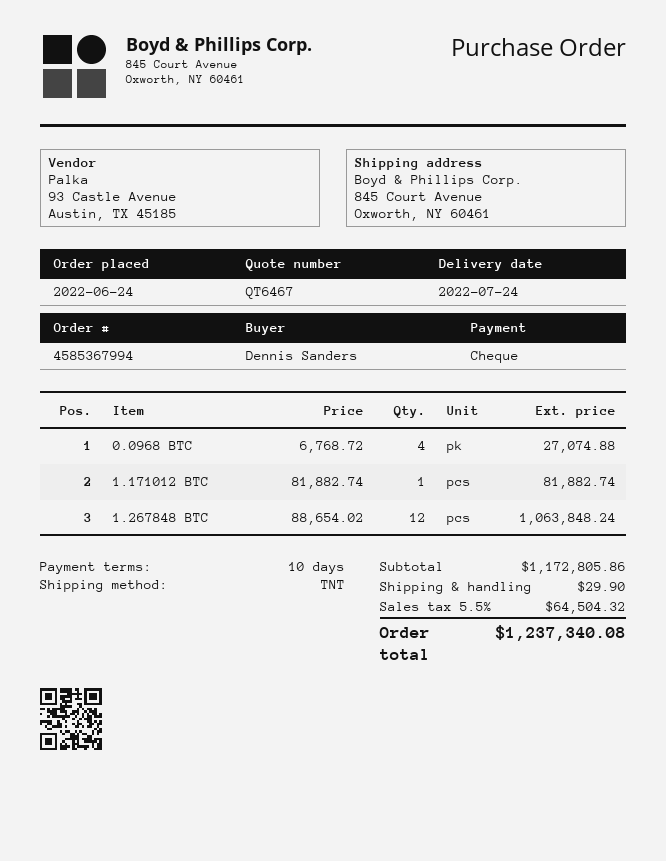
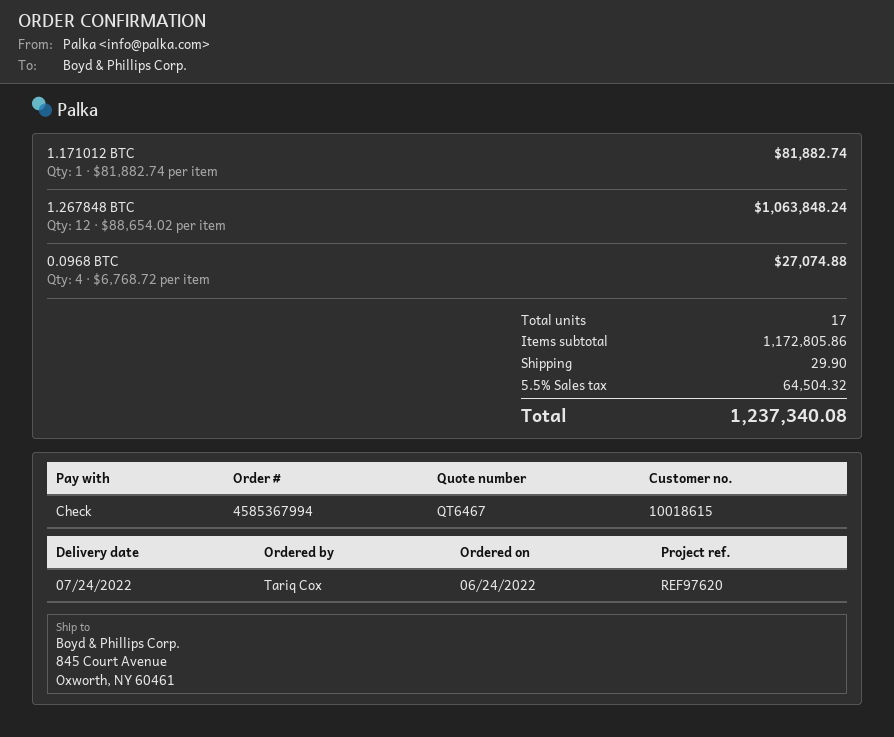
ordered by: Dennis Sanders -> Tariq Cox

